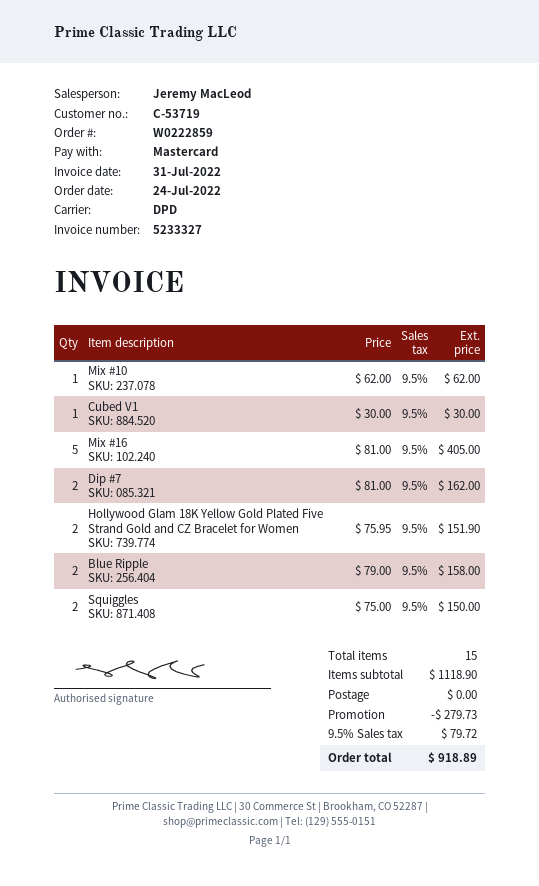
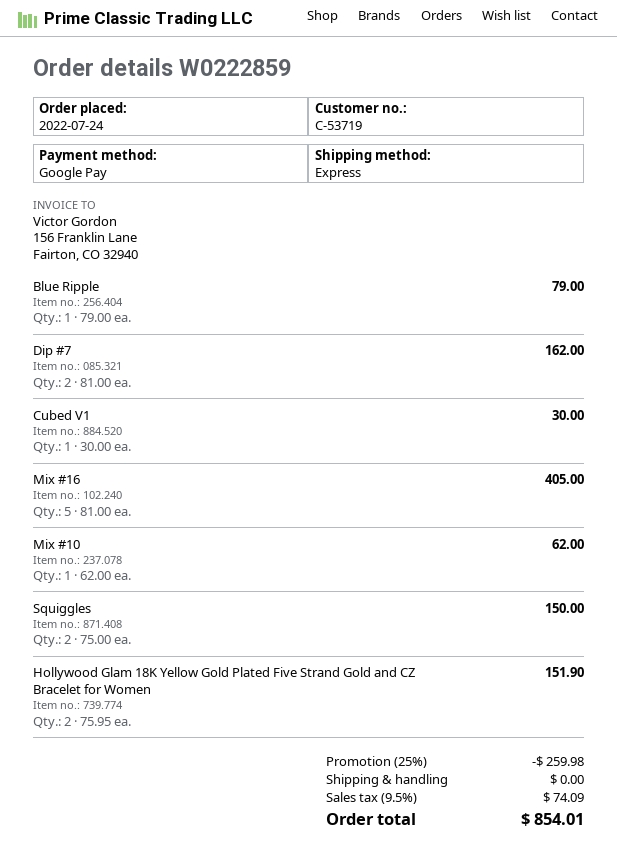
payment method: Mastercard -> Google Pay
shipping method: DPD -> express
Blue Ripple: 2 x 79.00 = 158.00 -> 1 x 79.00 = 79.00
discount: 279.73 -> 259.98
tax: 9.5% = 79.72 -> 9.5% = 74.09
total: 918.89 -> 854.01

